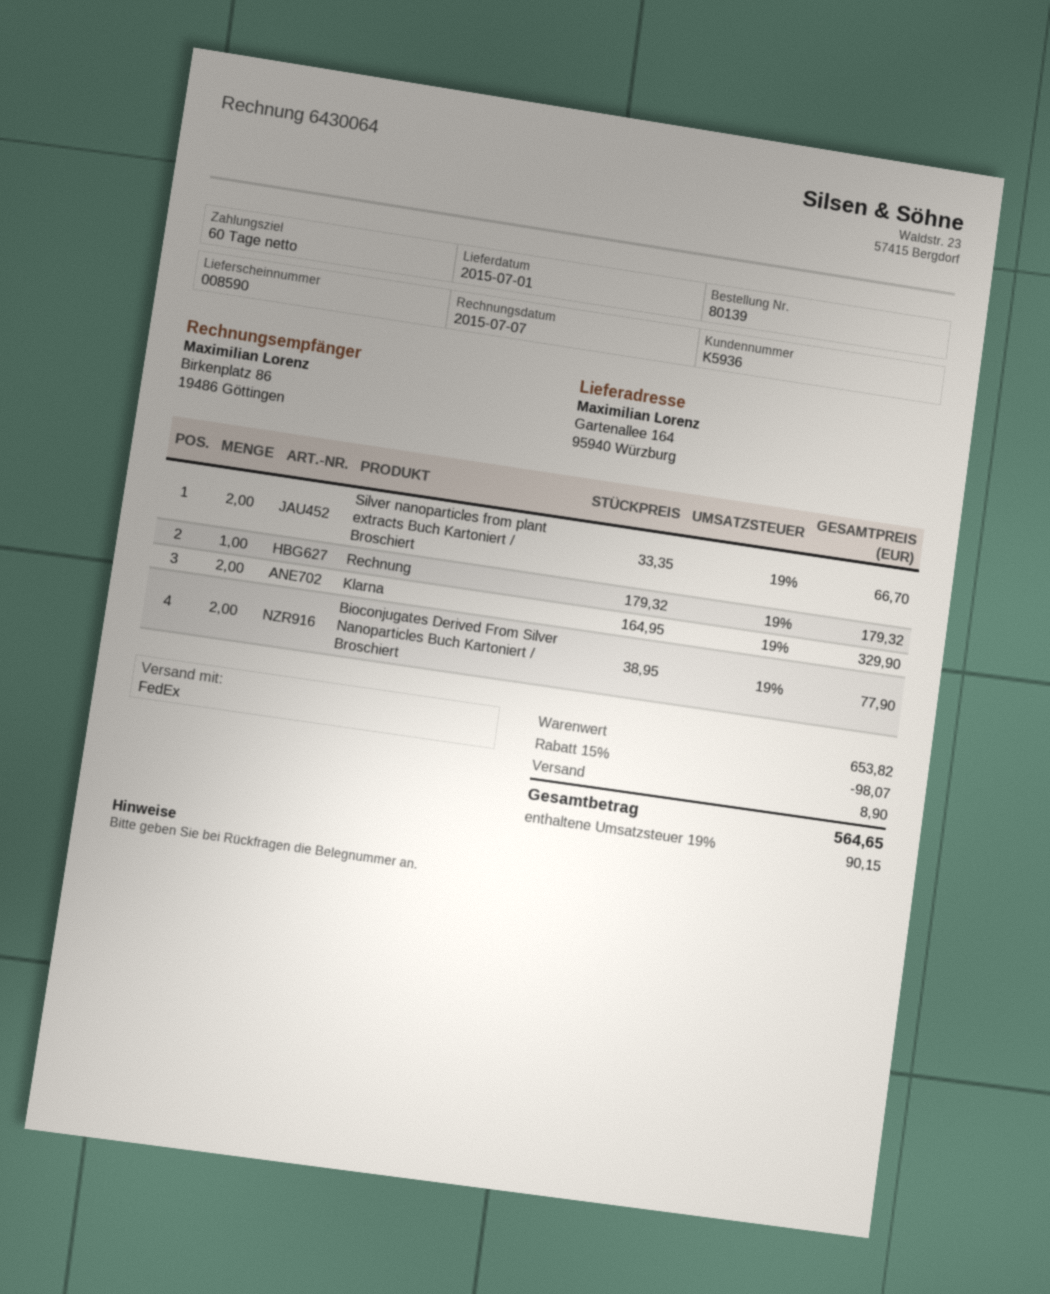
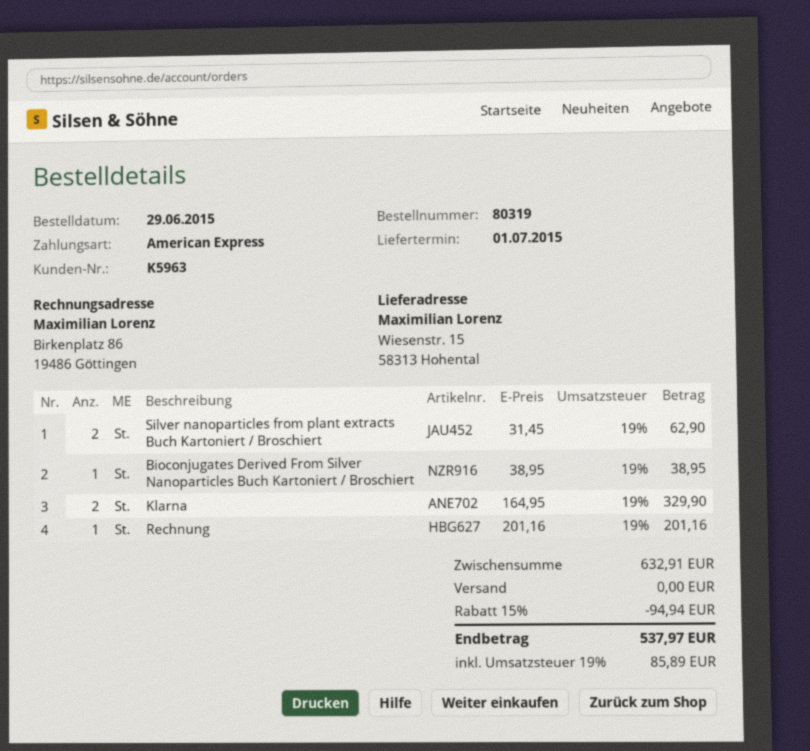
order number: 80139 -> 80319
customer number: K5936 -> K5963
ship to: Gartenallee 164, 95940 Würzburg -> Wiesenstr. 15, 58313 Hohental
Silver nanoparticles from plant extracts Buch Kartoniert / Broschiert: 2 x 33.35 = 66.70 -> 2 x 31.45 = 62.90
Rechnung: 1 x 179.32 = 179.32 -> 1 x 201.16 = 201.16
Bioconjugates Derived From Silver Nanoparticles Buch Kartoniert / Broschiert: 2 x 38.95 = 77.90 -> 1 x 38.95 = 38.95
subtotal: 653.82 -> 632.91
discount: 15% = 98.07 -> 15% = 94.94
shipping: 8.90 -> 0.00
tax: 19% = 90.15 -> 19% = 85.89
total: 564.65 -> 537.97

